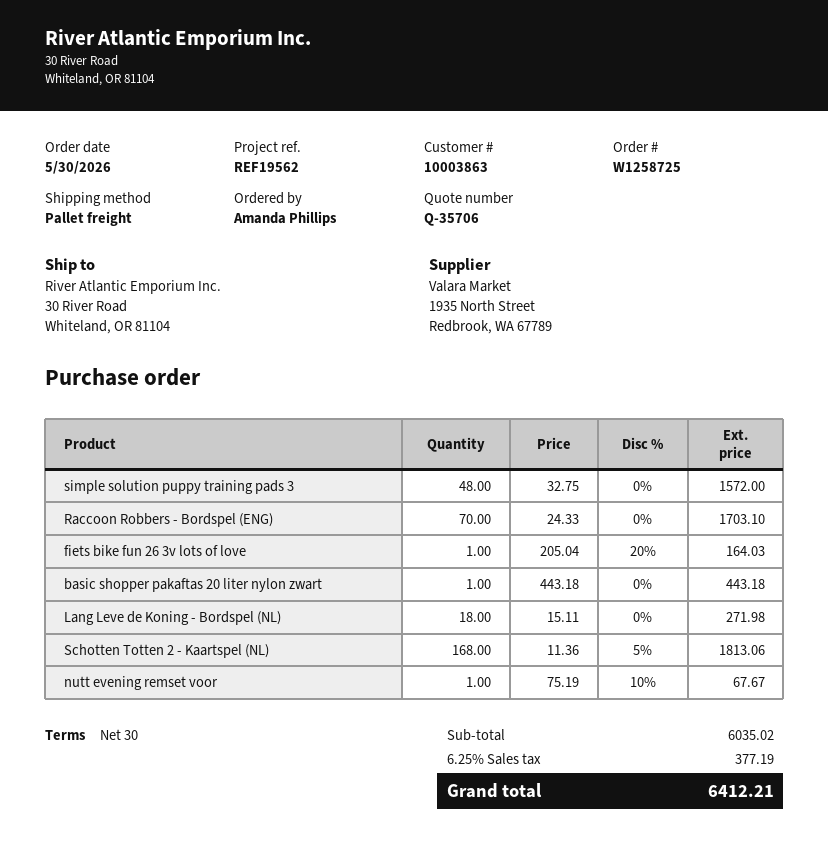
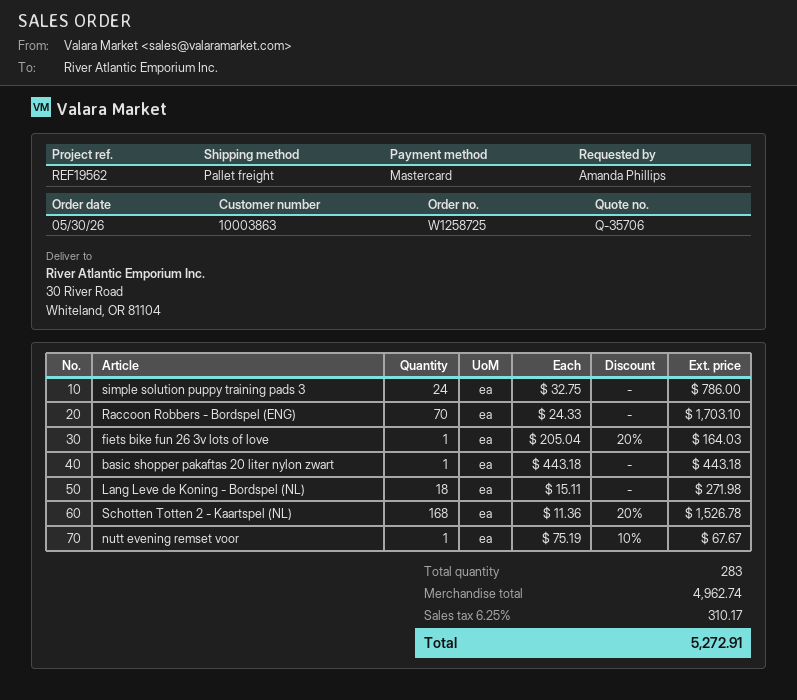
simple solution puppy training pads 3: 48 x 32.75 = 1572.00 -> 24 x 32.75 = 786.00
Schotten Totten 2 - Kaartspel (NL): 168 x 11.36 - 5% = 1813.06 -> 168 x 11.36 - 20% = 1526.78
subtotal: 6035.02 -> 4962.74
tax: 6.25% = 377.19 -> 6.25% = 310.17
total: 6412.21 -> 5272.91

